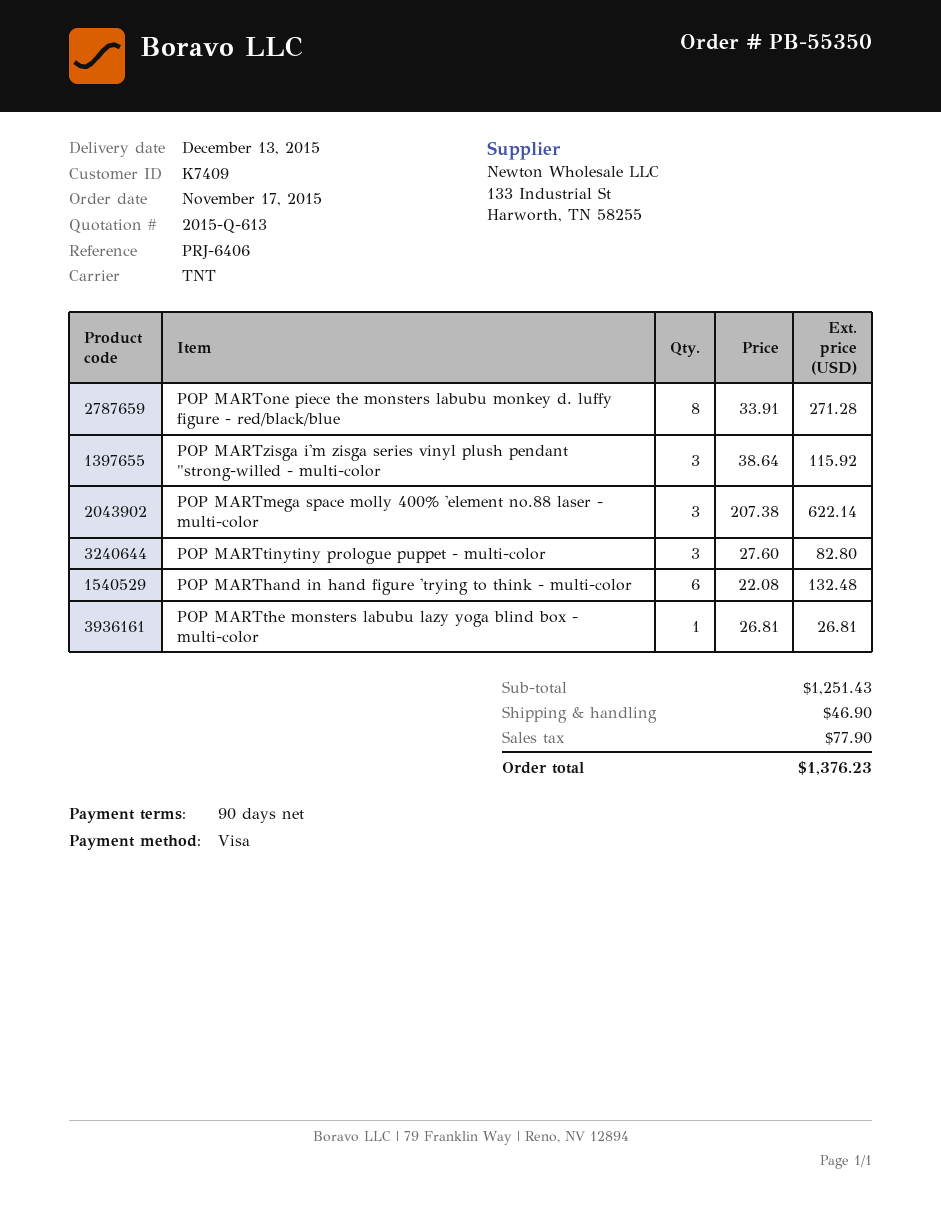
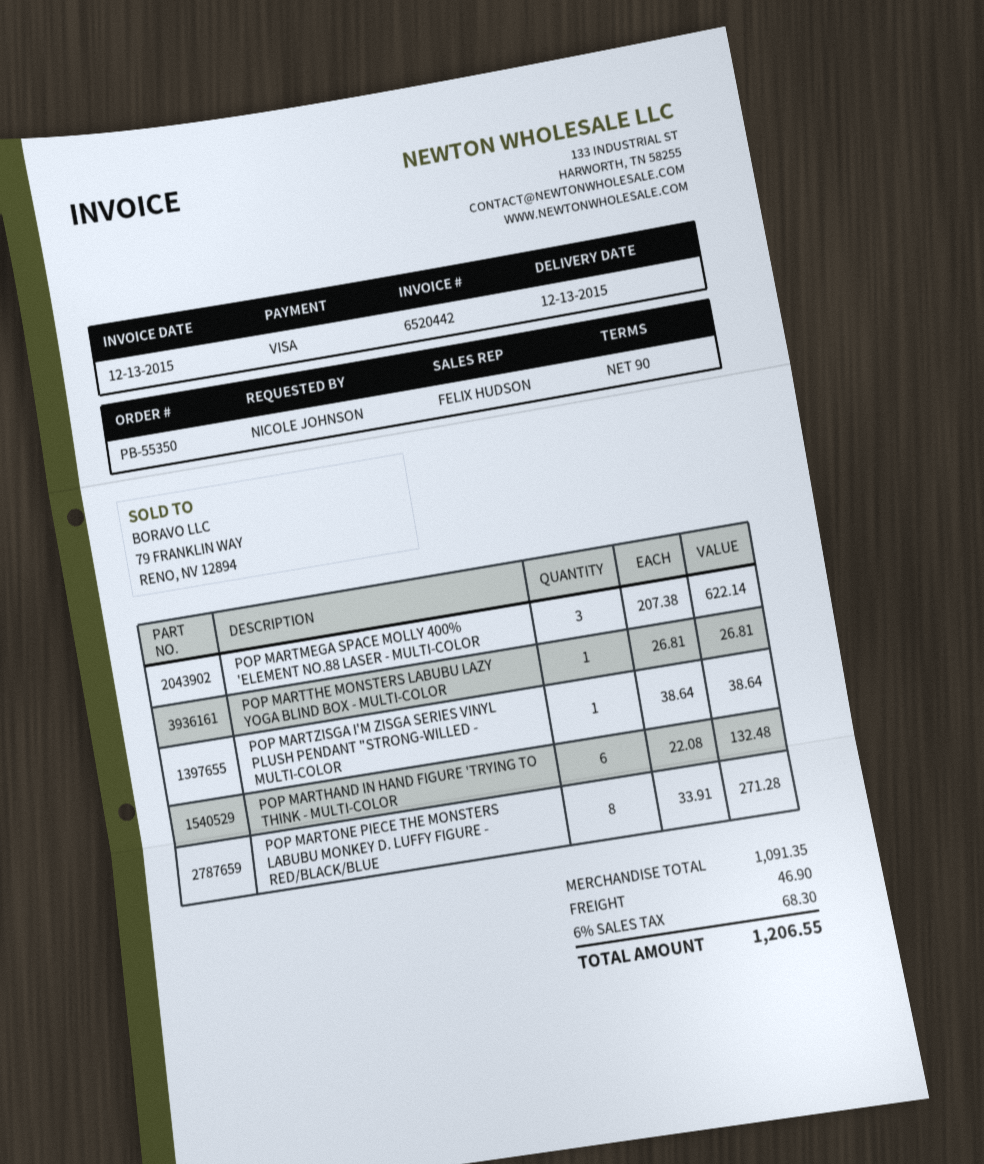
POP MARTzisga i'm zisga series vinyl plush pendant "strong-willed - multi-color: 3 x 38.64 = 115.92 -> 1 x 38.64 = 38.64
POP MARTtinytiny prologue puppet - multi-color: 3 x 27.60 = 82.80 -> none
subtotal: 1251.43 -> 1091.35
tax: 77.90 -> 68.30
total: 1376.23 -> 1206.55

